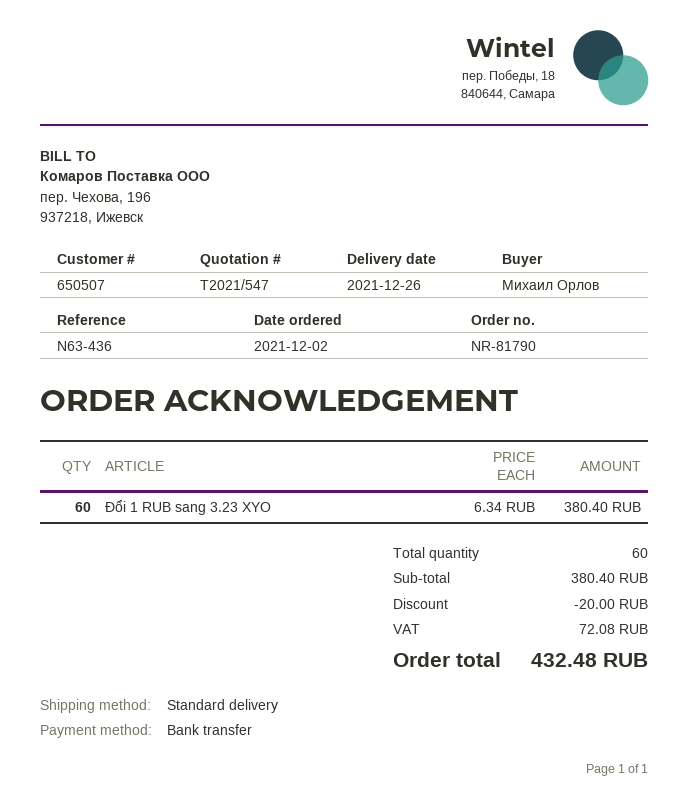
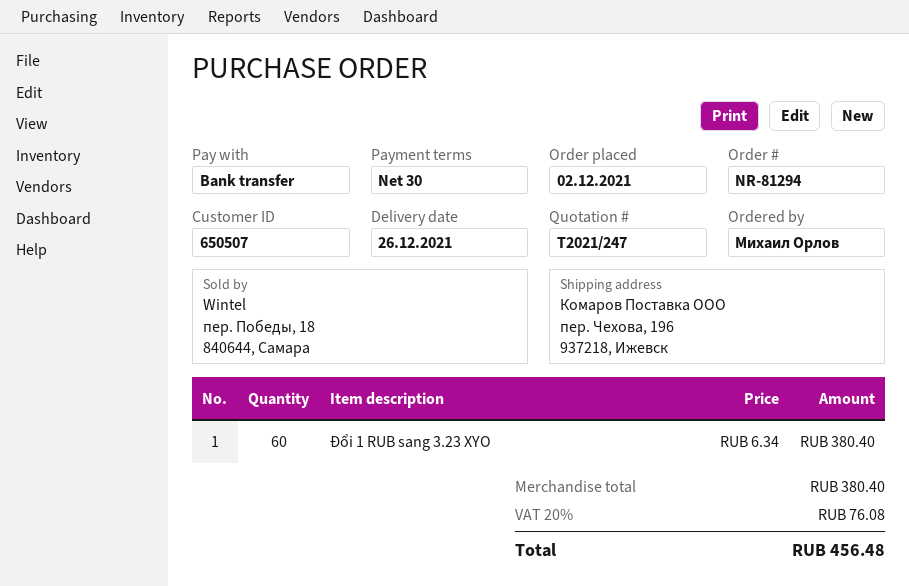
quote number: T2021/547 -> T2021/247
order number: NR-81790 -> NR-81294
discount: 20.00 -> none
tax: 72.08 -> 76.08
total: 432.48 -> 456.48

